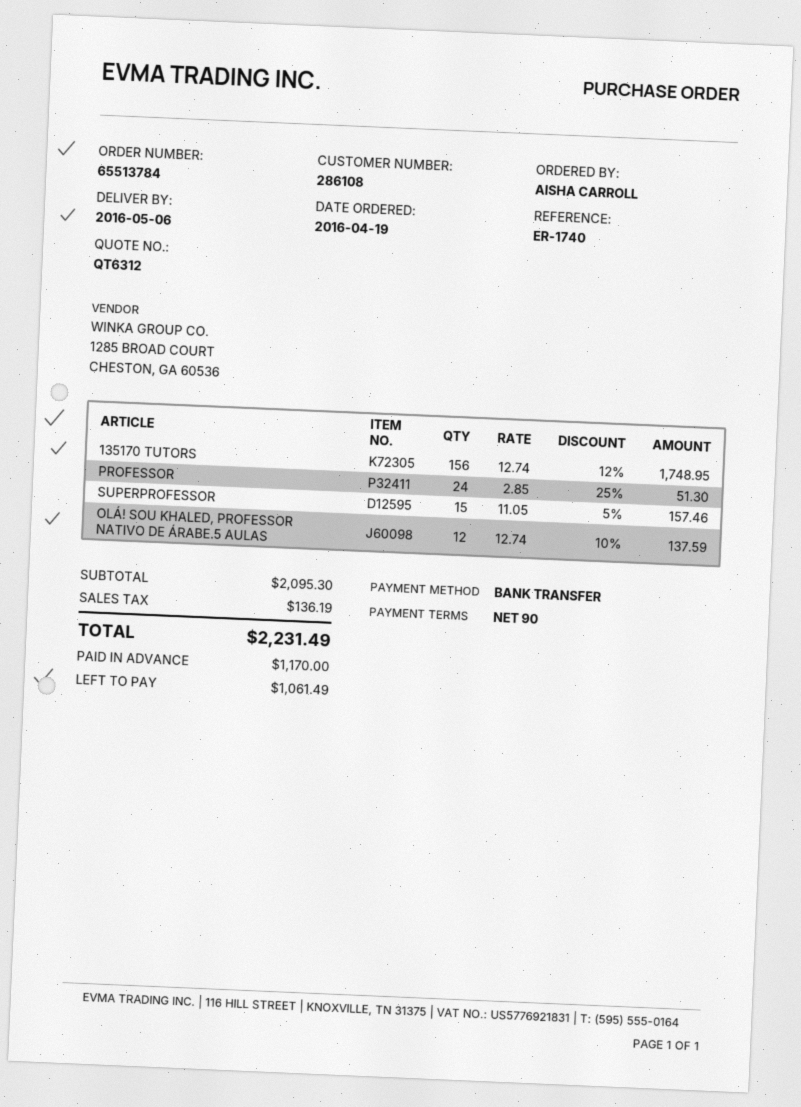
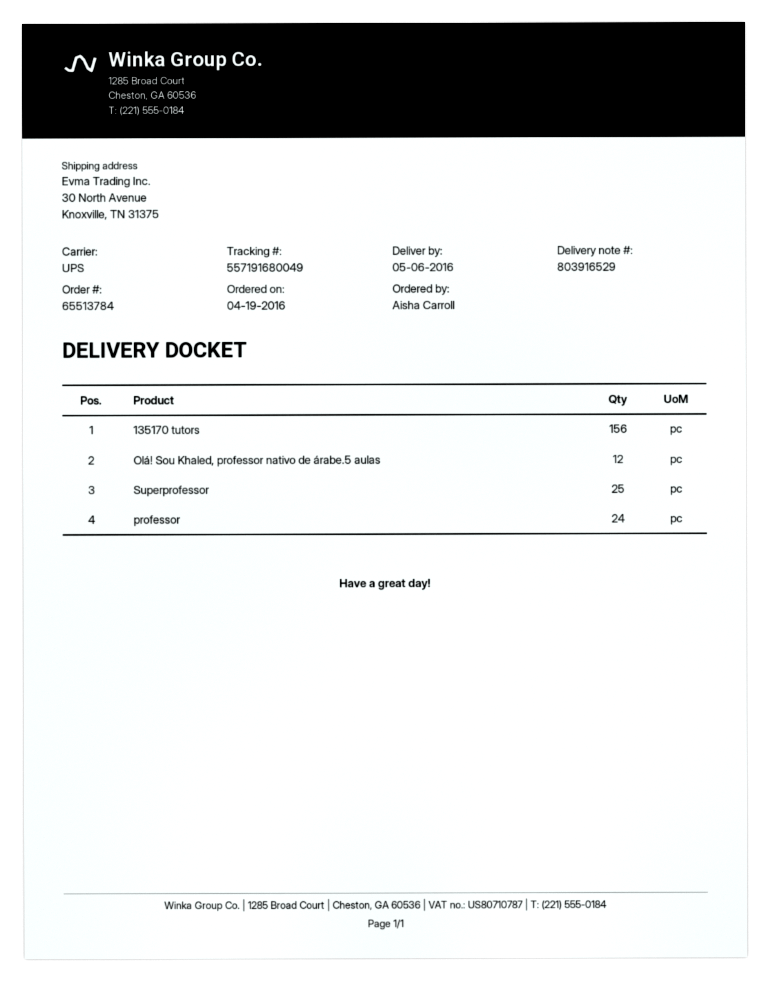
SUPERPROFESSOR: 15 -> 25

